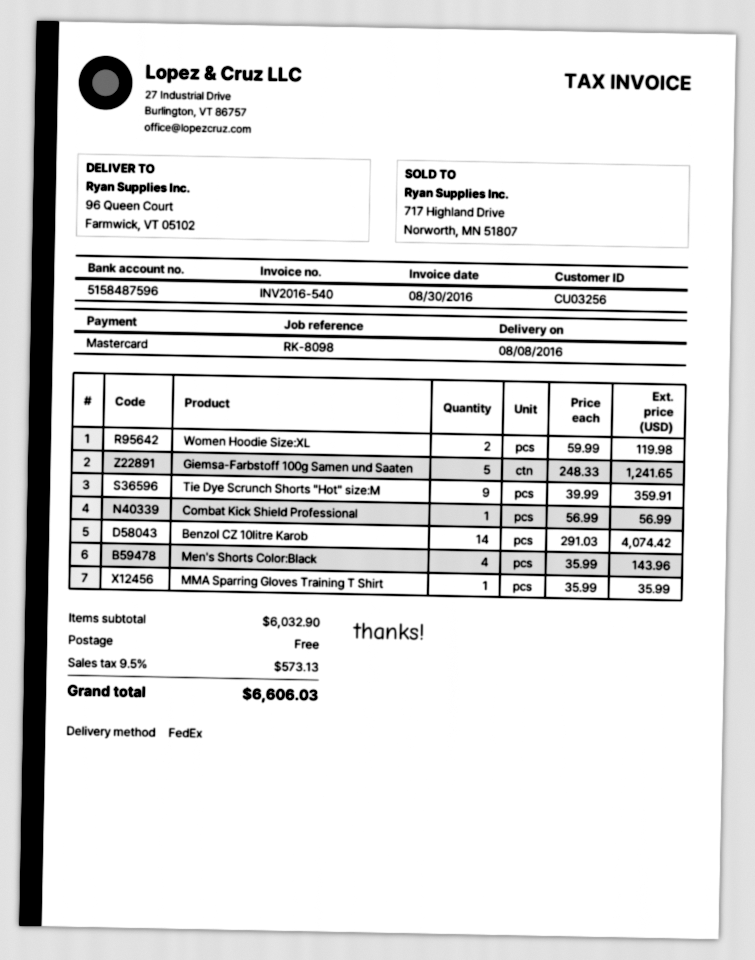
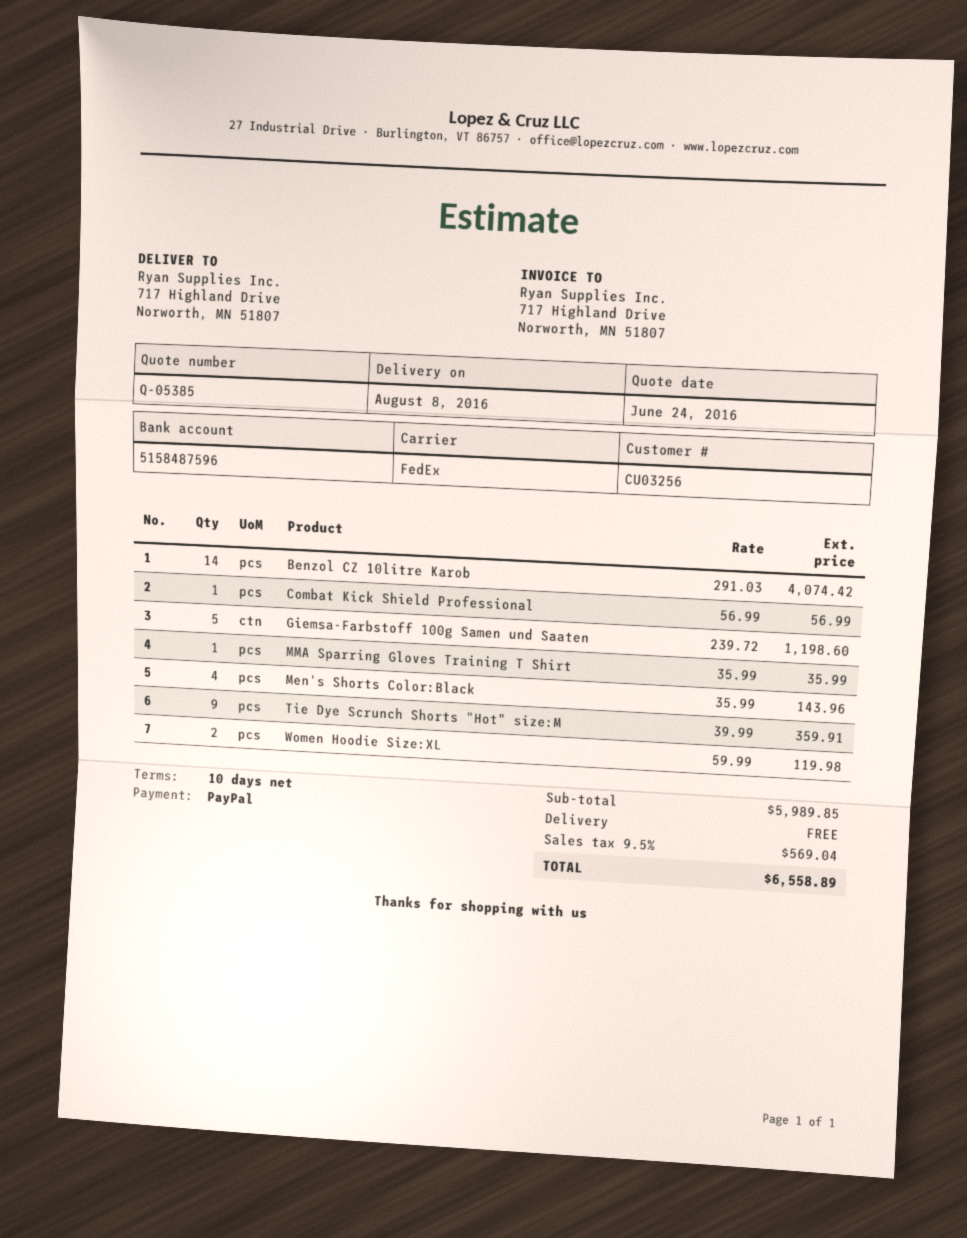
payment method: Mastercard -> PayPal
ship to: 96 Queen Court, Farmwick, VT 05102 -> 717 Highland Drive, Norworth, MN 51807
Giemsa-Farbstoff 100g Samen und Saaten: 5 x 248.33 = 1241.65 -> 5 x 239.72 = 1198.60
subtotal: 6032.90 -> 5989.85
tax: 9.5% = 573.13 -> 9.5% = 569.04
total: 6606.03 -> 6558.89

